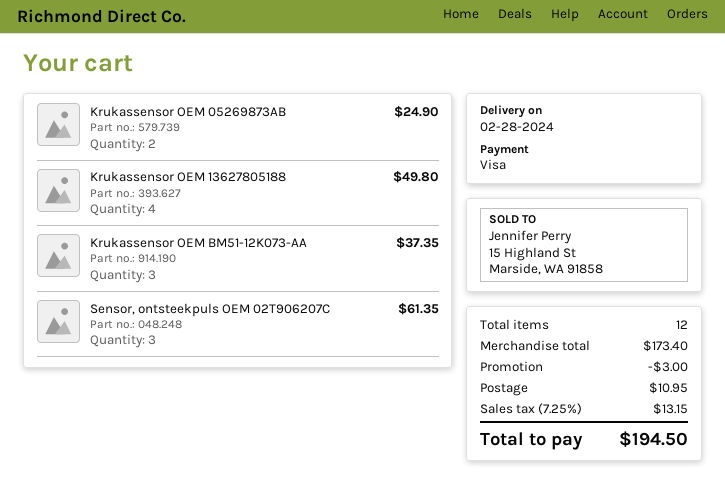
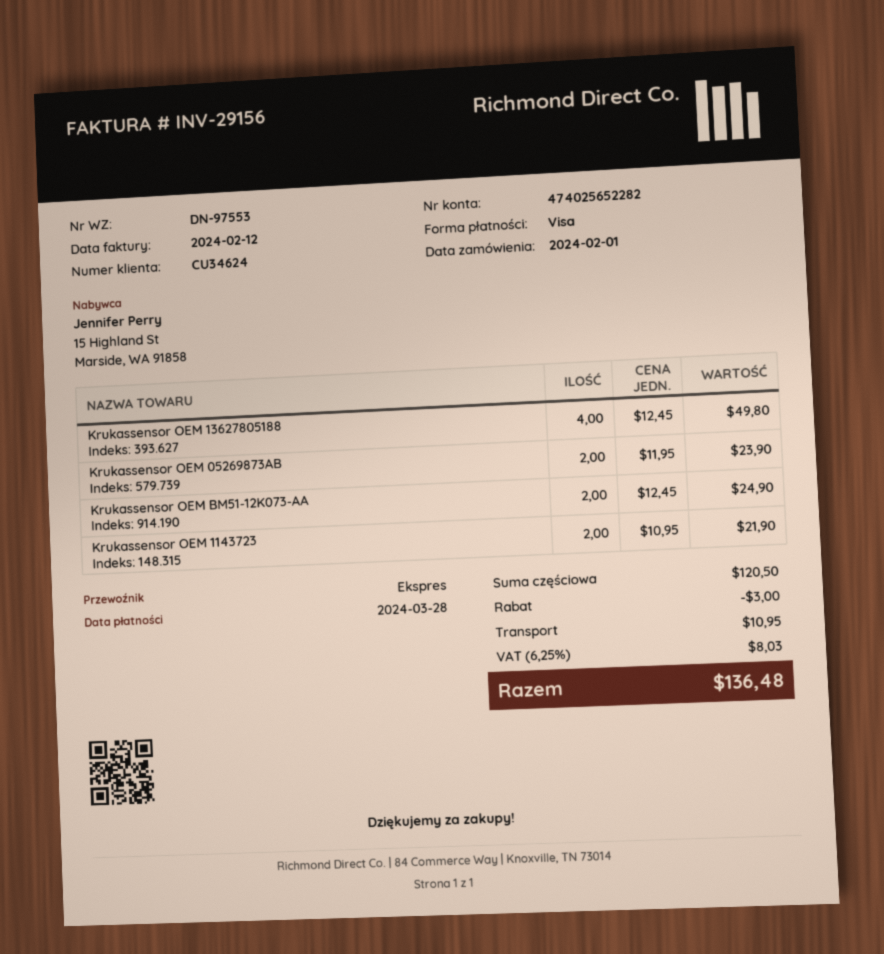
Krukassensor OEM 05269873AB: 2 for 24.90 -> 2 for 23.90
Krukassensor OEM BM51-12K073-AA: 3 for 37.35 -> 2 for 24.90
Sensor, ontsteekpuls OEM 02T906207C: 3 for 61.35 -> none
Krukassensor OEM 1143723: none -> 2 for 21.90
subtotal: 173.40 -> 120.50
tax: 7.25% = 13.15 -> 6.25% = 8.03
total: 194.50 -> 136.48

